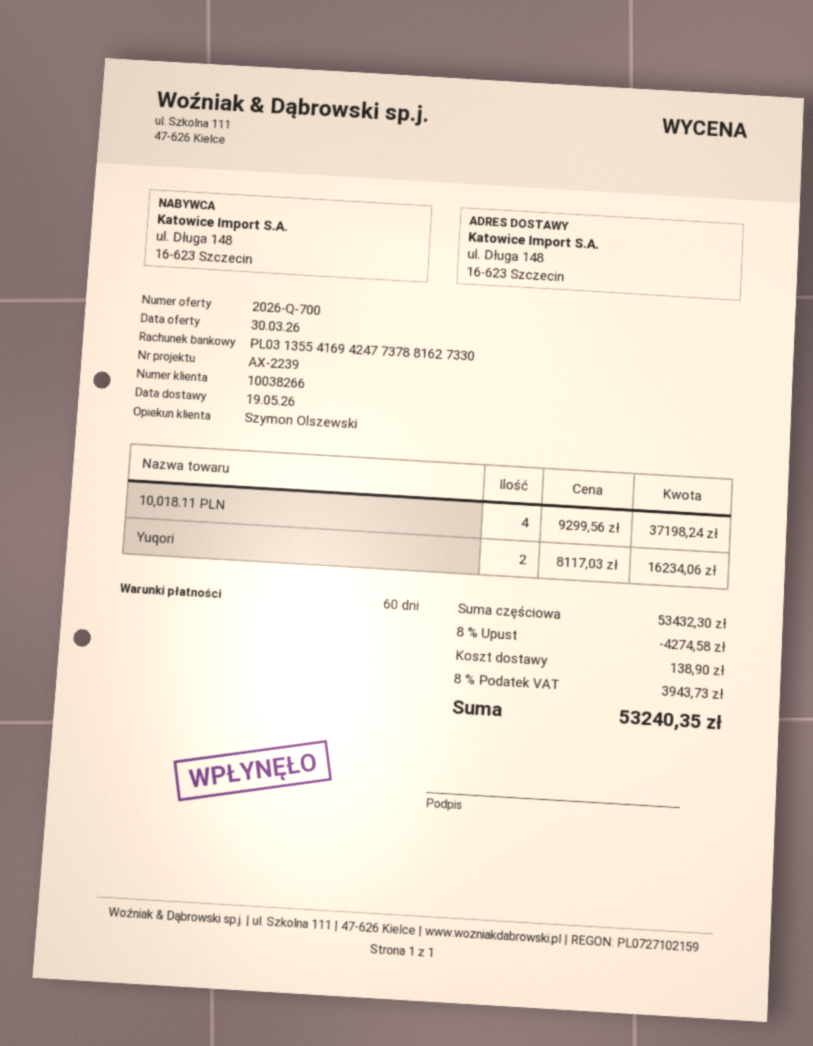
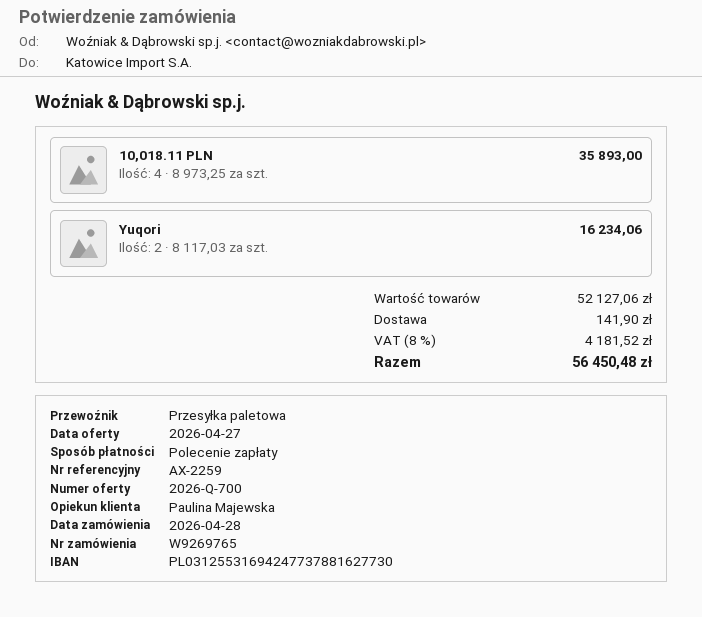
quote date: 2026-03-30 -> 2026-04-27
reference: AX-2239 -> AX-2259
sales rep: Szymon Olszewski -> Paulina Majewska
bank account: PL03135541694247737881627330 -> PL03125531694247737881627730
10,018.11 PLN: 4 x 9299.56 = 37198.24 -> 4 x 8973.25 = 35893.00
subtotal: 53432.30 -> 52127.06
discount: 8% = 4274.58 -> none
shipping: 138.90 -> 141.90
tax: 8% = 3943.73 -> 8% = 4181.52
total: 53240.35 -> 56450.48

